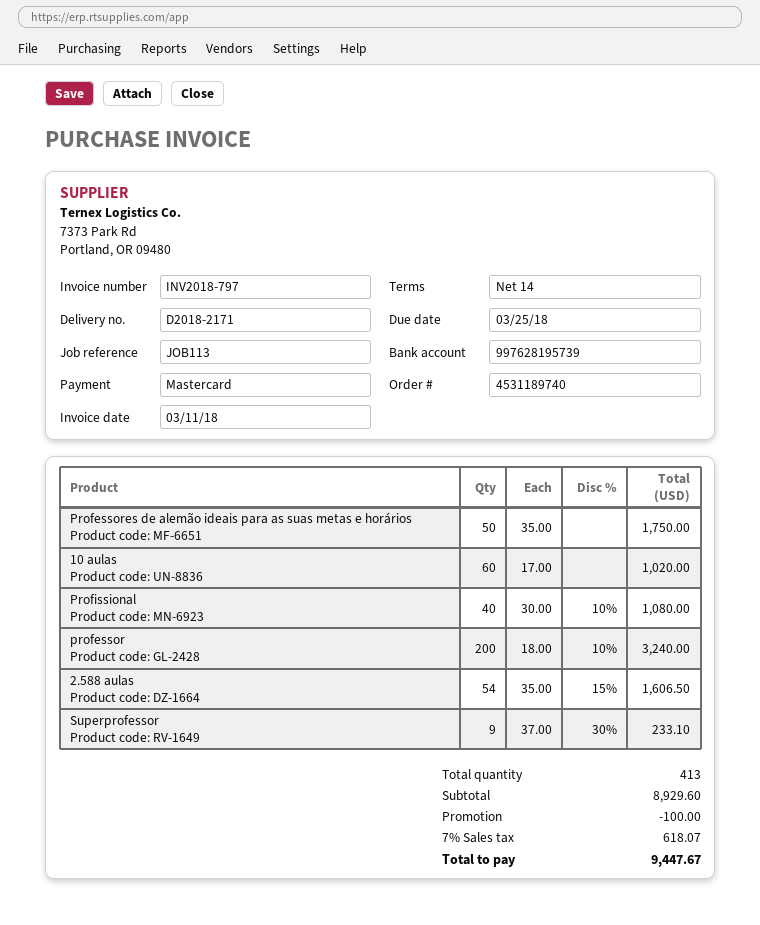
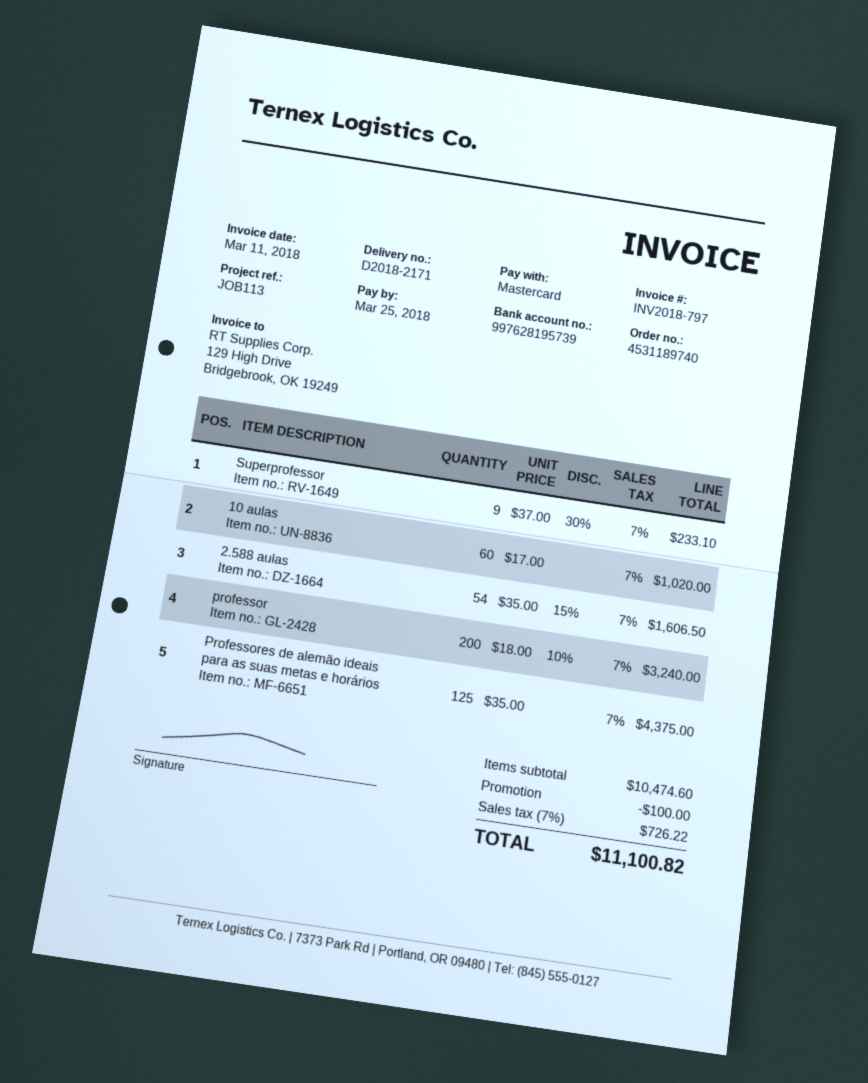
Professores de alemão ideais para as suas metas e horários: 50 x 35.00 = 1750.00 -> 125 x 35.00 = 4375.00
Profissional: 40 x 30.00 - 10% = 1080.00 -> none
subtotal: 8929.60 -> 10474.60
tax: 7% = 618.07 -> 7% = 726.22
total: 9447.67 -> 11100.82

